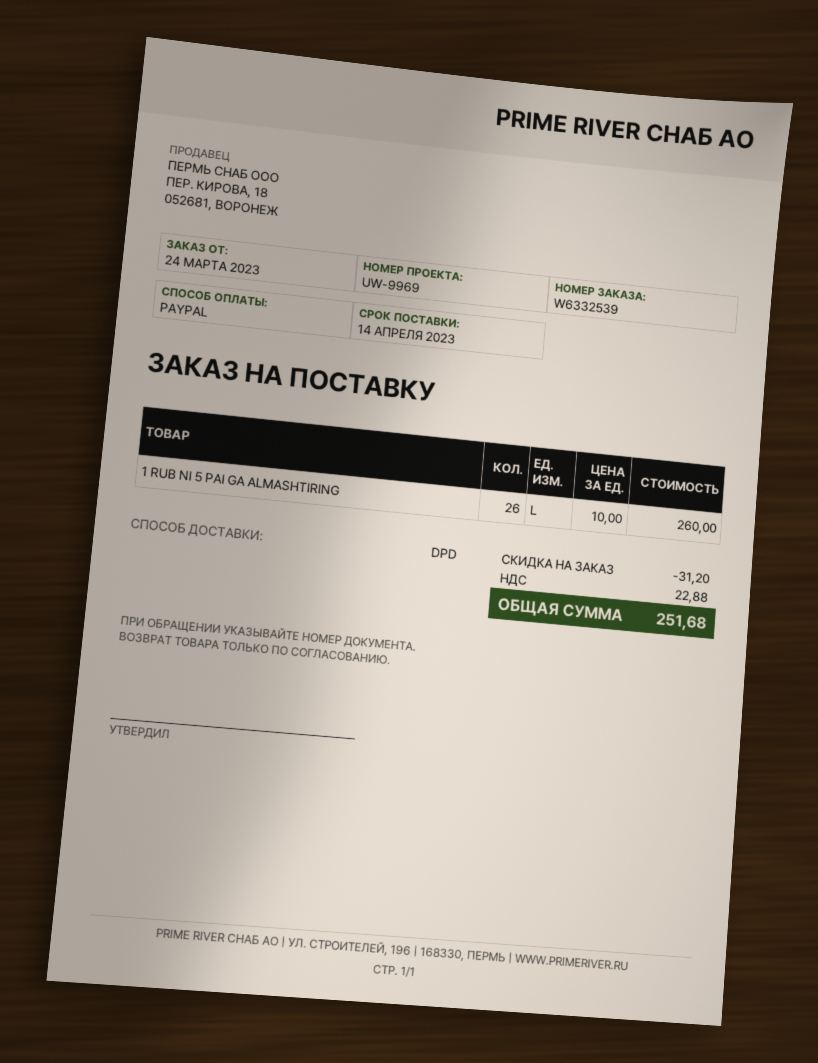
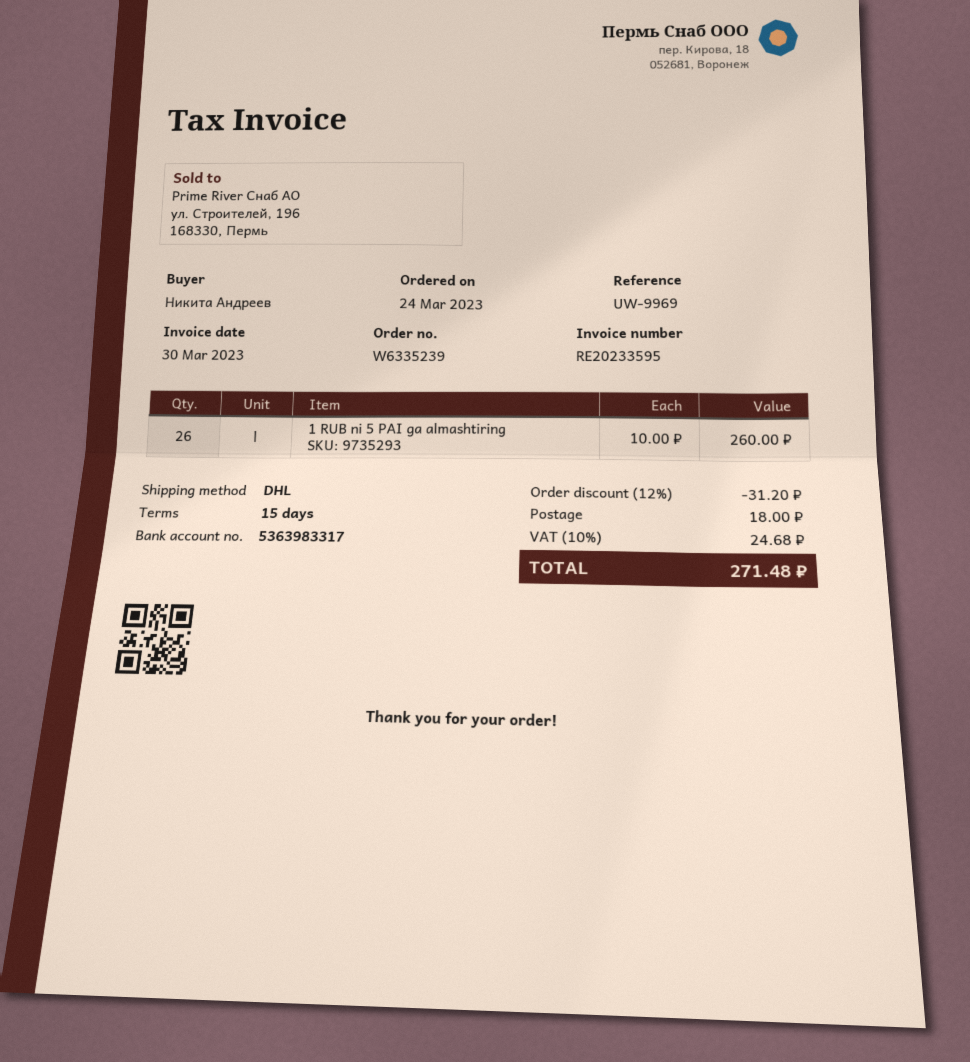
order number: W6332539 -> W6335239
shipping method: DPD -> DHL
shipping: none -> 18.00
tax: 22.88 -> 24.68
total: 251.68 -> 271.48

